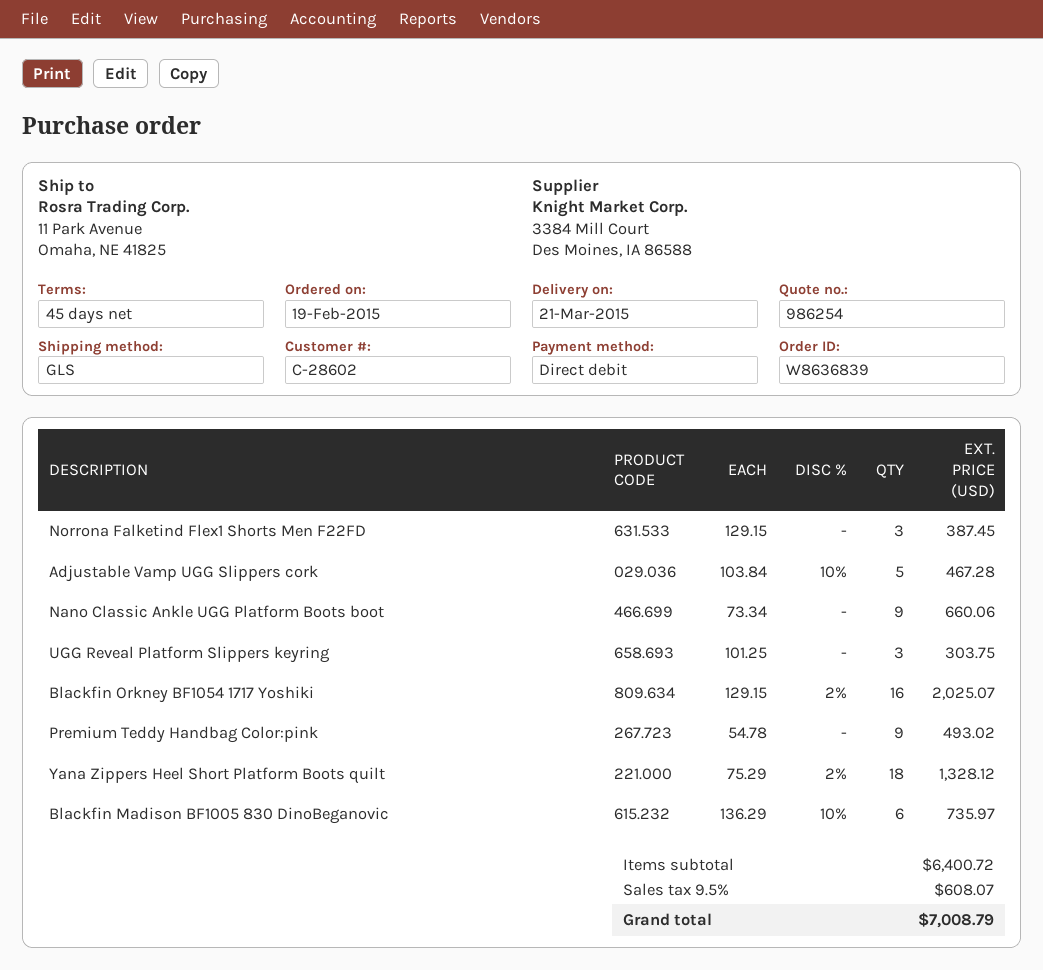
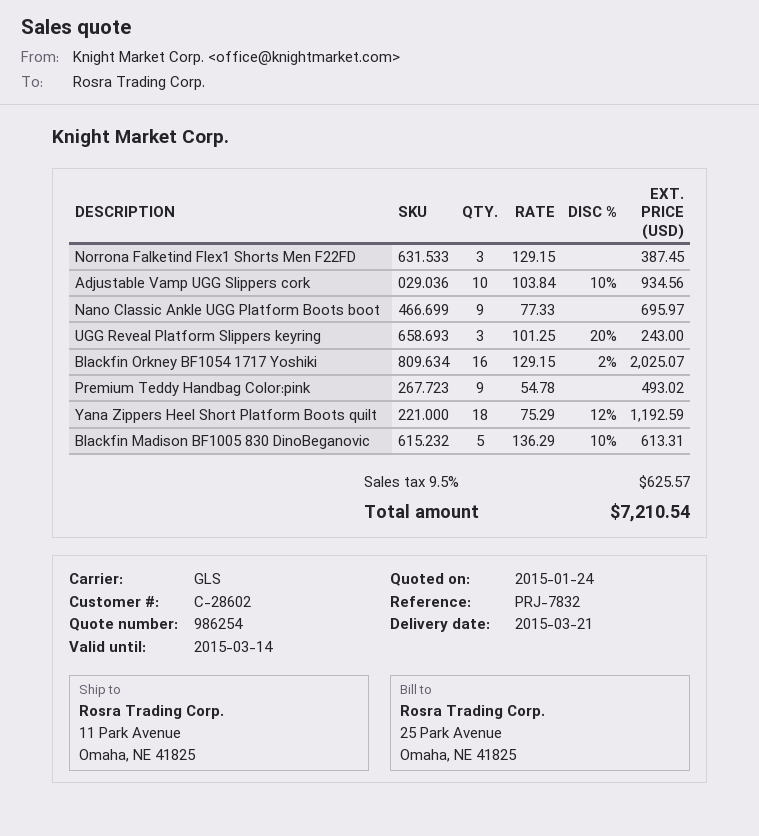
Adjustable Vamp UGG Slippers cork: 5 x 103.84 - 10% = 467.28 -> 10 x 103.84 - 10% = 934.56
Nano Classic Ankle UGG Platform Boots boot: 9 x 73.34 = 660.06 -> 9 x 77.33 = 695.97
UGG Reveal Platform Slippers keyring: 3 x 101.25 = 303.75 -> 3 x 101.25 - 20% = 243.00
Yana Zippers Heel Short Platform Boots quilt: 18 x 75.29 - 2% = 1328.12 -> 18 x 75.29 - 12% = 1192.59
Blackfin Madison BF1005 830 DinoBeganovic: 6 x 136.29 - 10% = 735.97 -> 5 x 136.29 - 10% = 613.31
tax: 9.5% = 608.07 -> 9.5% = 625.57
total: 7008.79 -> 7210.54

